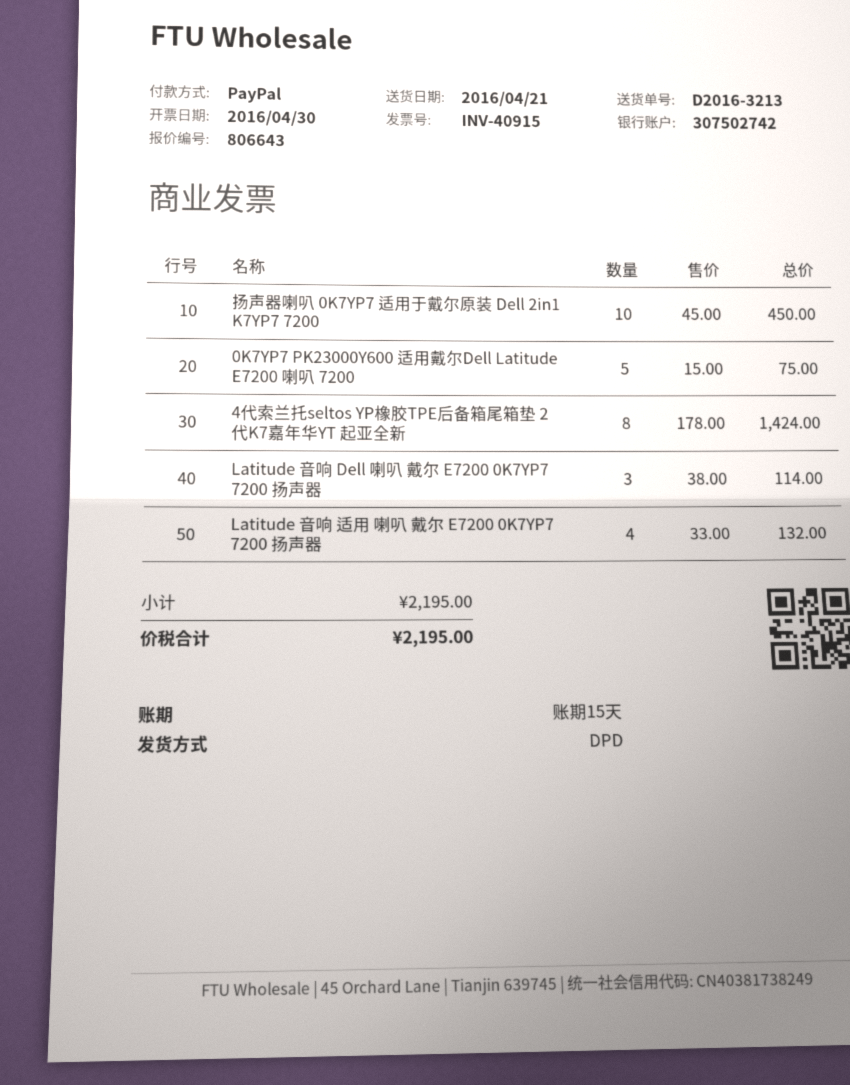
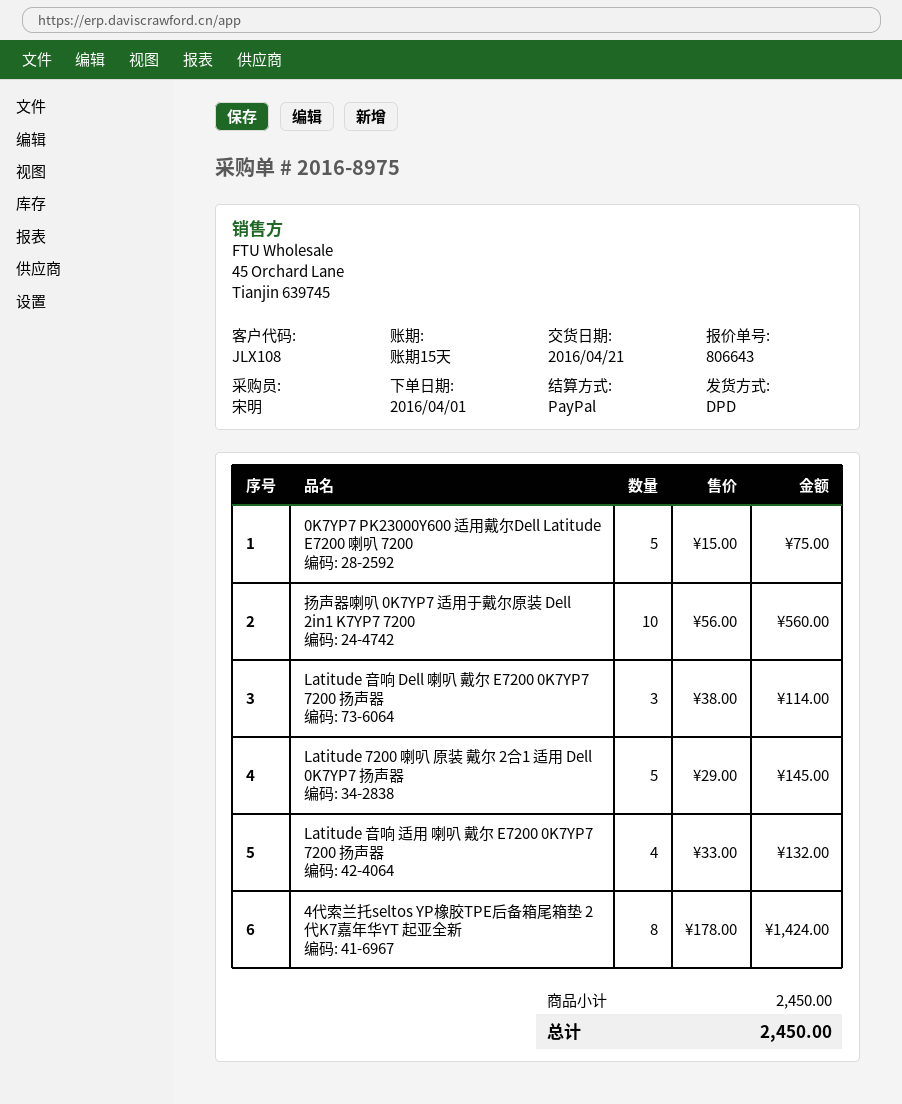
扬声器喇叭 0K7YP7 适用于戴尔原装 Dell 2in1 K7YP7 7200: 10 x 45.00 = 450.00 -> 10 x 56.00 = 560.00
Latitude 7200 喇叭 原装 戴尔 2合1 适用 Dell 0K7YP7 扬声器: none -> 5 x 29.00 = 145.00
subtotal: 2195.00 -> 2450.00
total: 2195.00 -> 2450.00

